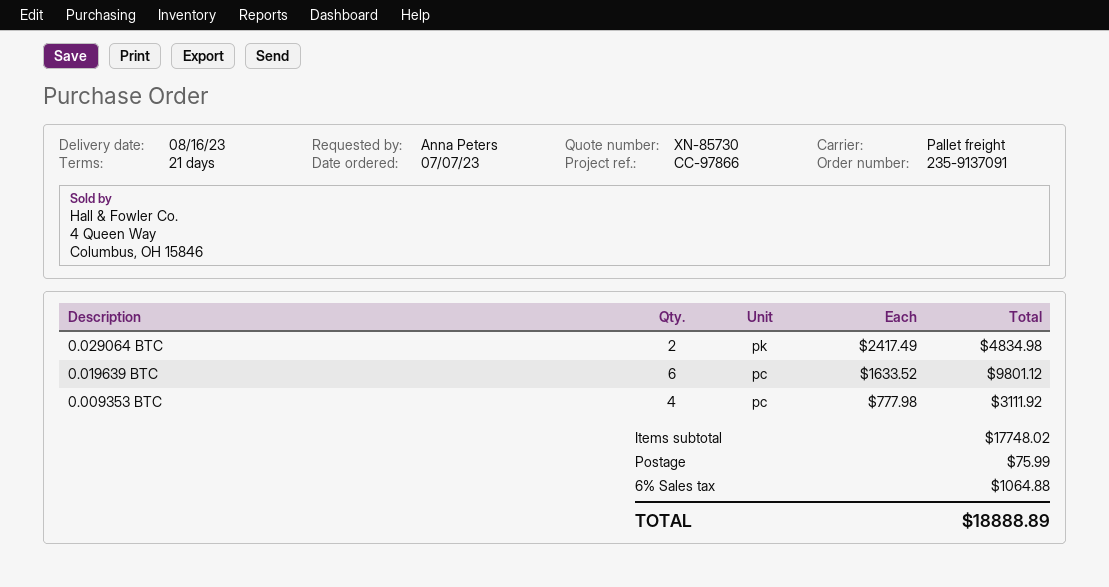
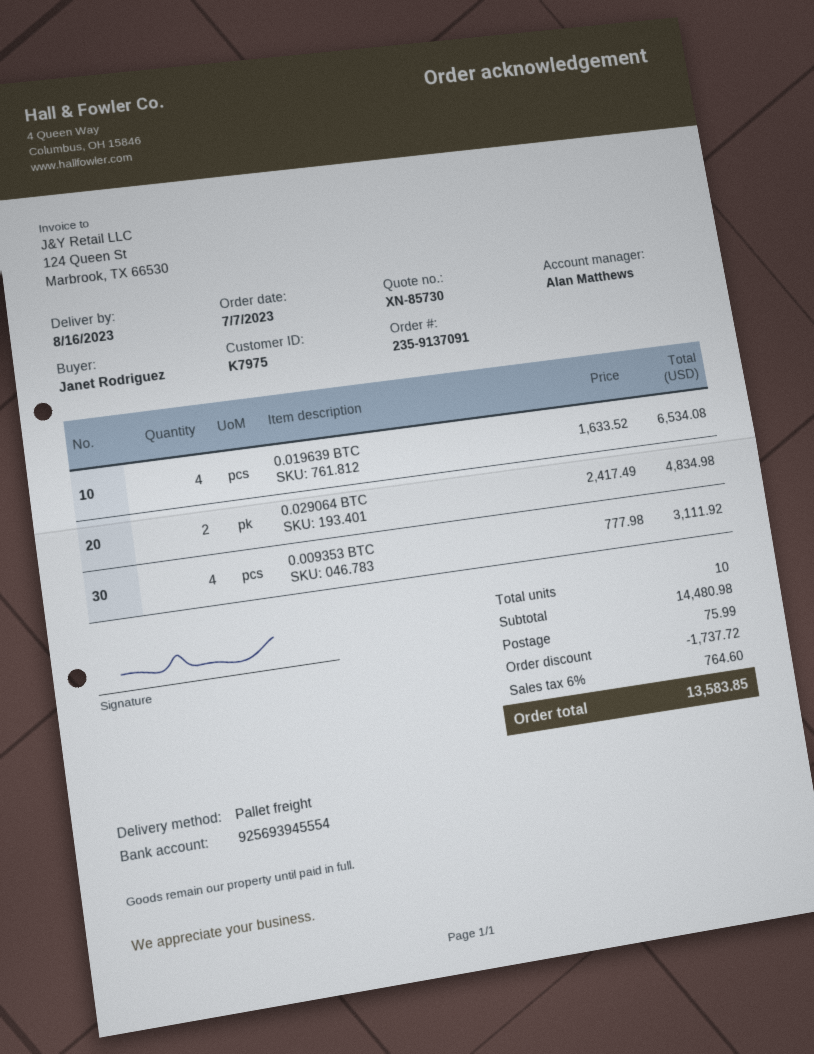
ordered by: Anna Peters -> Janet Rodriguez
0.019639 BTC: 6 x 1633.52 = 9801.12 -> 4 x 1633.52 = 6534.08
subtotal: 17748.02 -> 14480.98
discount: none -> 1737.72
tax: 6% = 1064.88 -> 6% = 764.60
total: 18888.89 -> 13583.85

